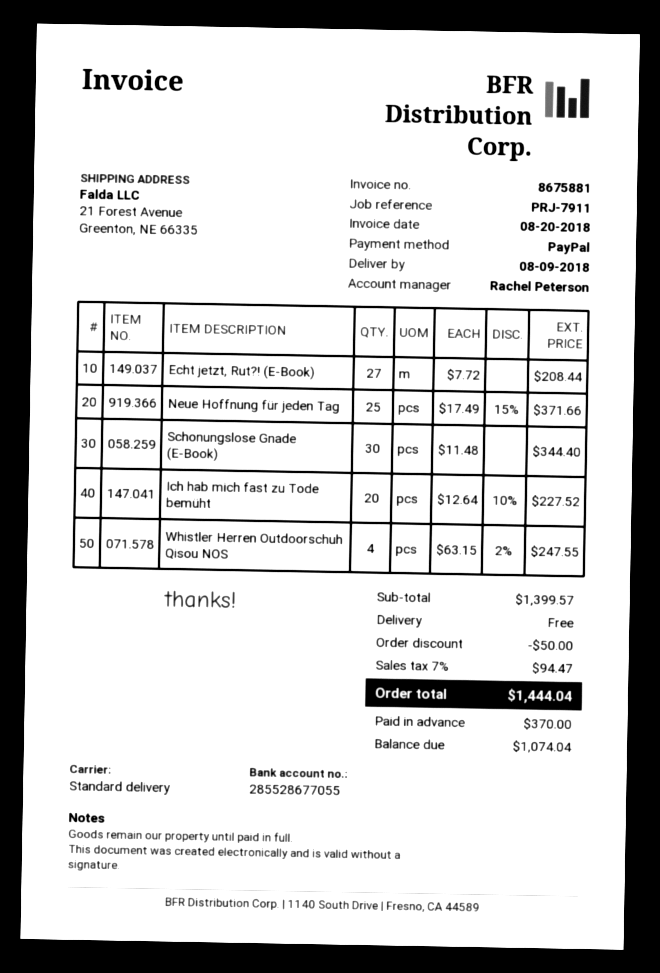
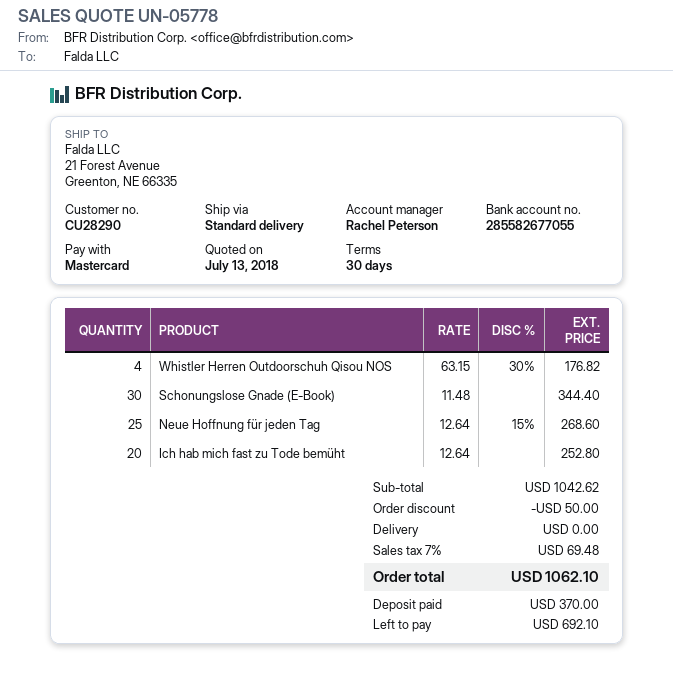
payment method: PayPal -> Mastercard
bank account: 285528677055 -> 285582677055
Echt jetzt, Rut?! (E-Book): 27 x 7.72 = 208.44 -> none
Neue Hoffnung für jeden Tag: 25 x 17.49 - 15% = 371.66 -> 25 x 12.64 - 15% = 268.60
Ich hab mich fast zu Tode bemüht: 20 x 12.64 - 10% = 227.52 -> 20 x 12.64 = 252.80
Whistler Herren Outdoorschuh Qisou NOS: 4 x 63.15 - 2% = 247.55 -> 4 x 63.15 - 30% = 176.82
subtotal: 1399.57 -> 1042.62
tax: 7% = 94.47 -> 7% = 69.48
total: 1444.04 -> 1062.10
balance: 1074.04 -> 692.10

